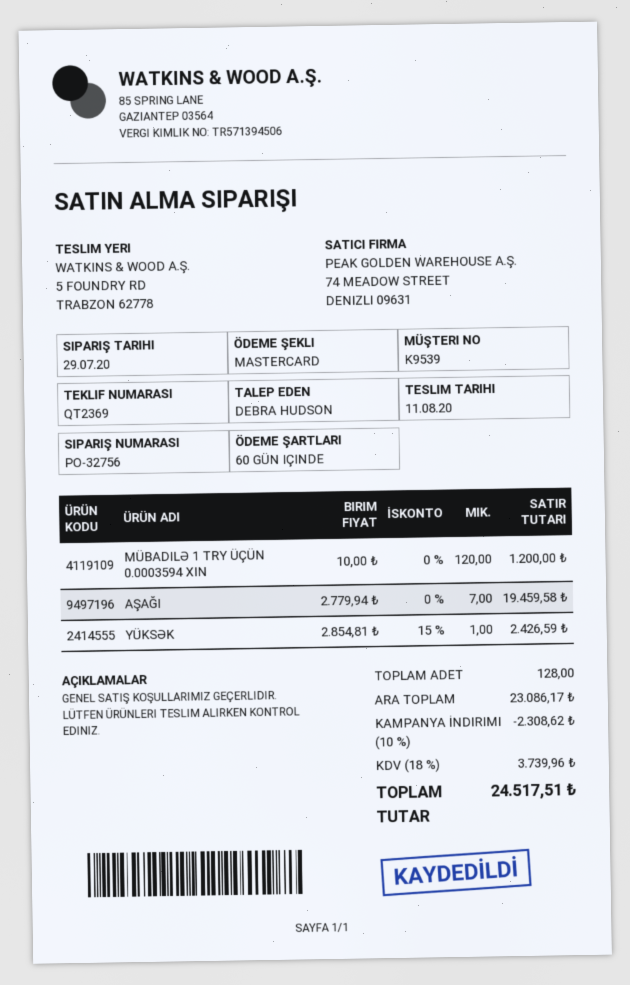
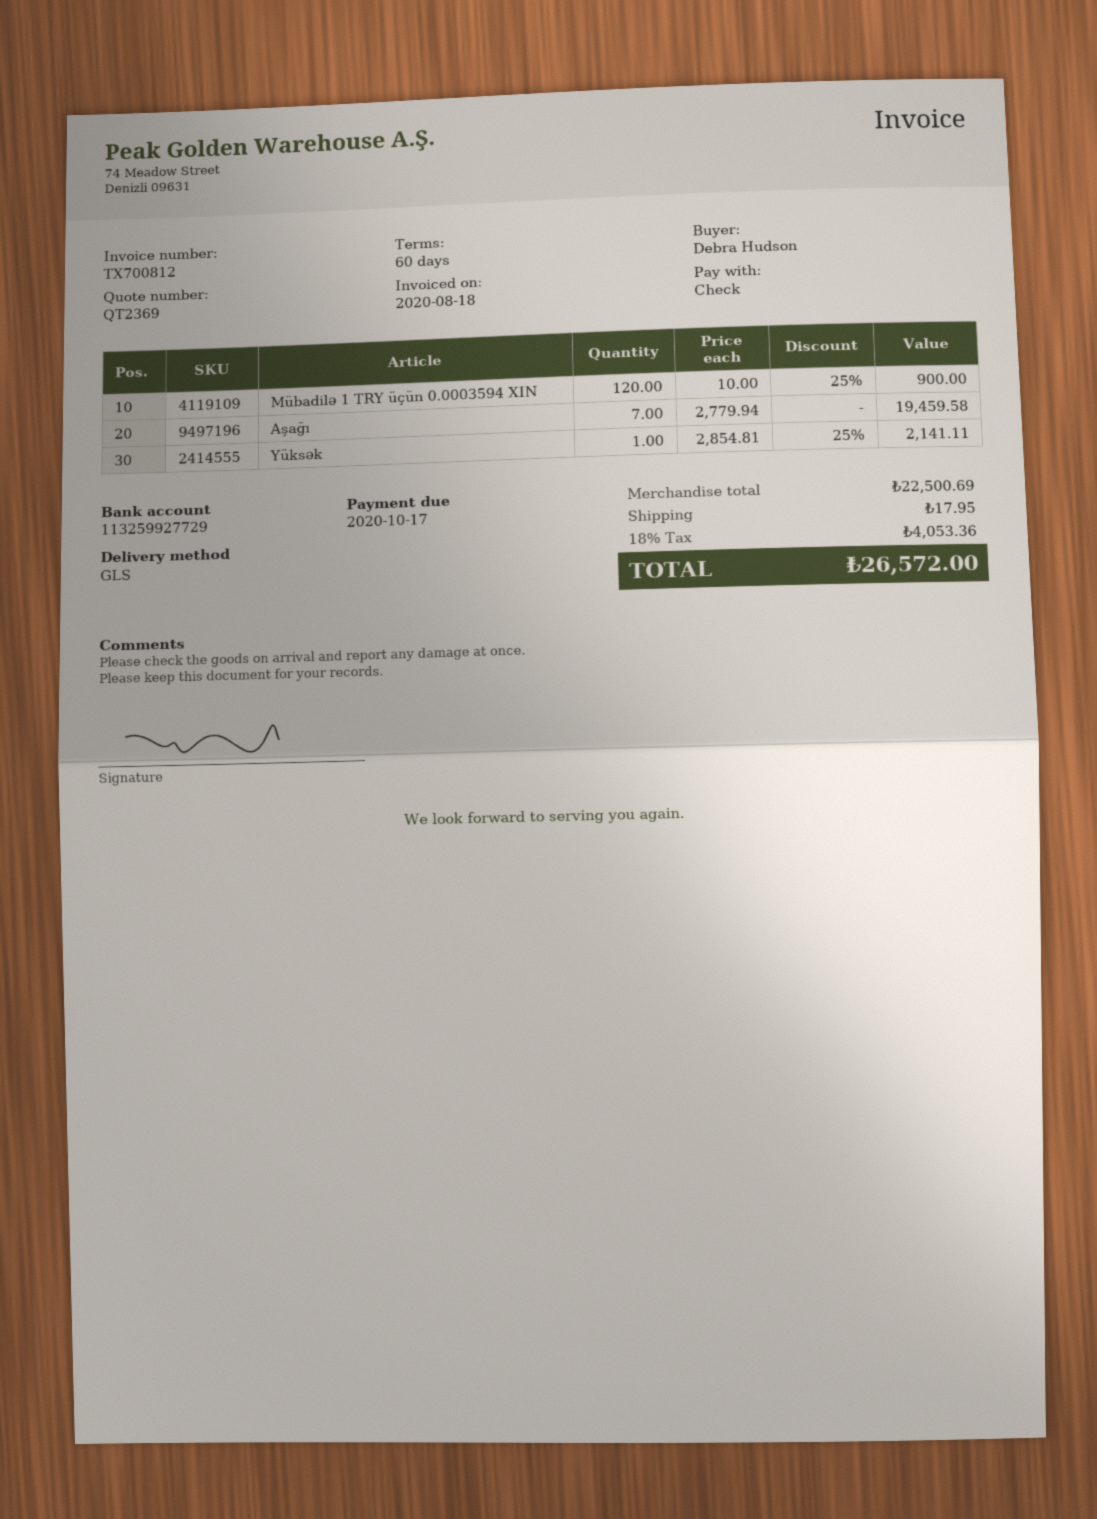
payment method: Mastercard -> cheque
MÜBADILƏ 1 TRY ÜÇÜN 0.0003594 XIN: 120 x 10.00 = 1200.00 -> 120 x 10.00 - 25% = 900.00
YÜKSƏK: 1 x 2854.81 - 15% = 2426.59 -> 1 x 2854.81 - 25% = 2141.11
subtotal: 23086.17 -> 22500.69
discount: 10% = 2308.62 -> none
shipping: none -> 17.95
tax: 18% = 3739.96 -> 18% = 4053.36
total: 24517.51 -> 26572.00

